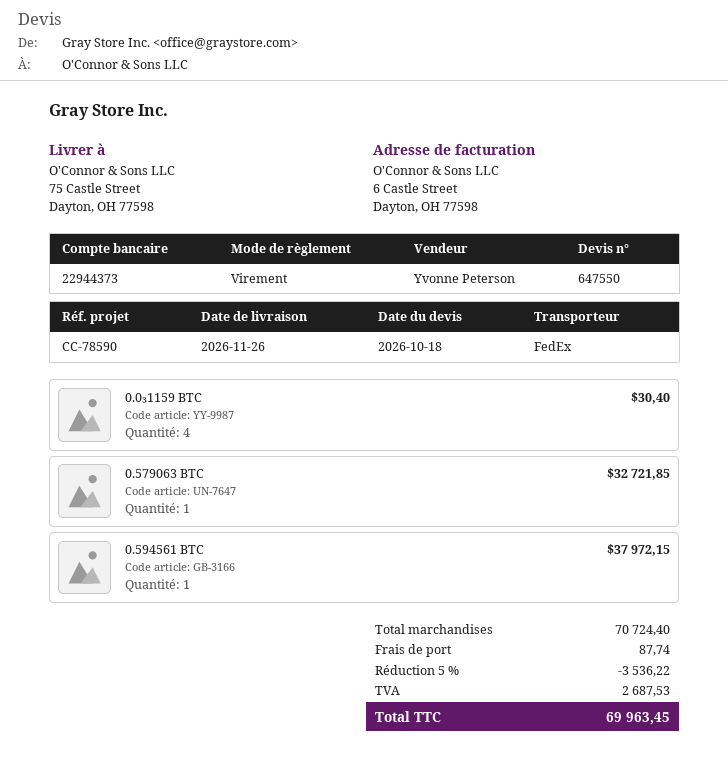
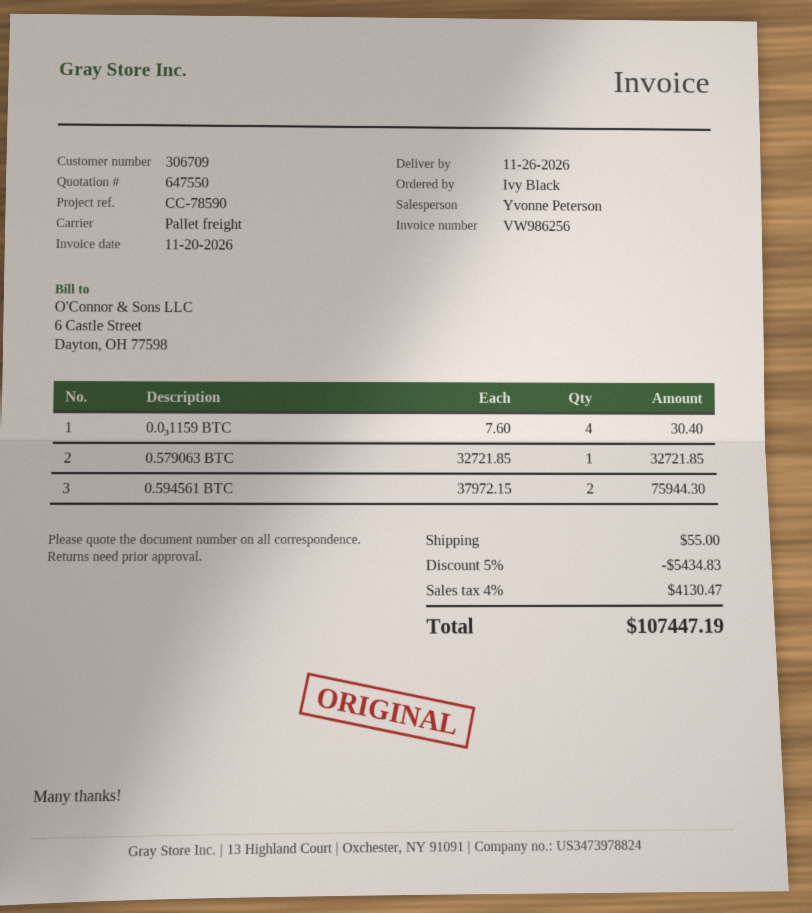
shipping method: FedEx -> pallet freight
0.594561 BTC: 1 for 37972.15 -> 2 for 75944.30
discount: 5% = 3536.22 -> 5% = 5434.83
shipping: 87.74 -> 55.00
tax: 2687.53 -> 4130.47
total: 69963.45 -> 107447.19

